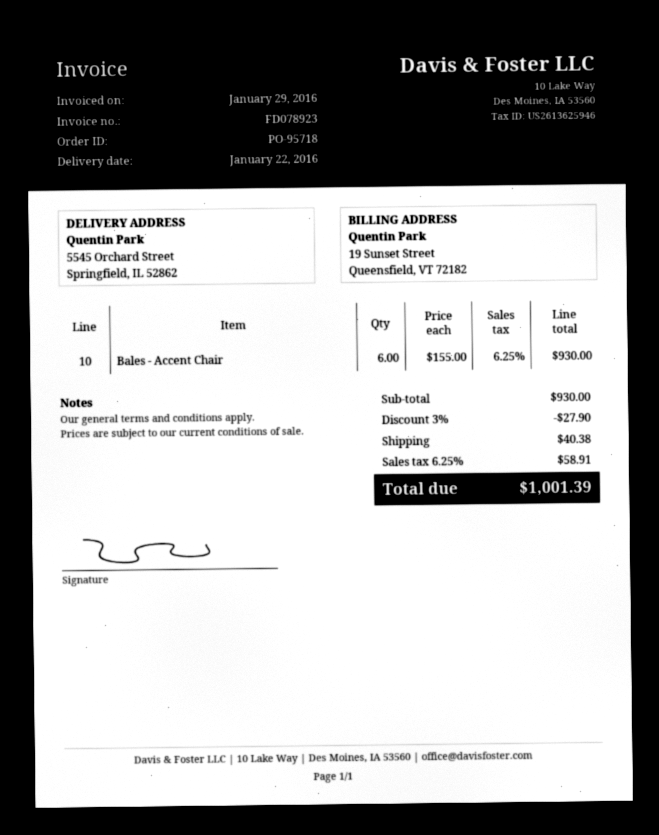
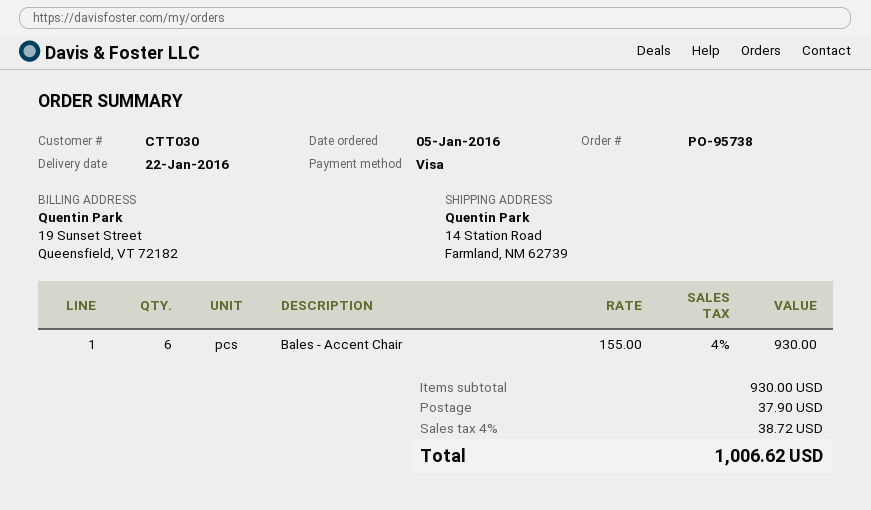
order number: PO-95718 -> PO-95738
ship to: 5545 Orchard Street, Springfield, IL 52862 -> 14 Station Road, Farmland, NM 62739
discount: 3% = 27.90 -> none
shipping: 40.38 -> 37.90
tax: 6.25% = 58.91 -> 4% = 38.72
total: 1001.39 -> 1006.62

